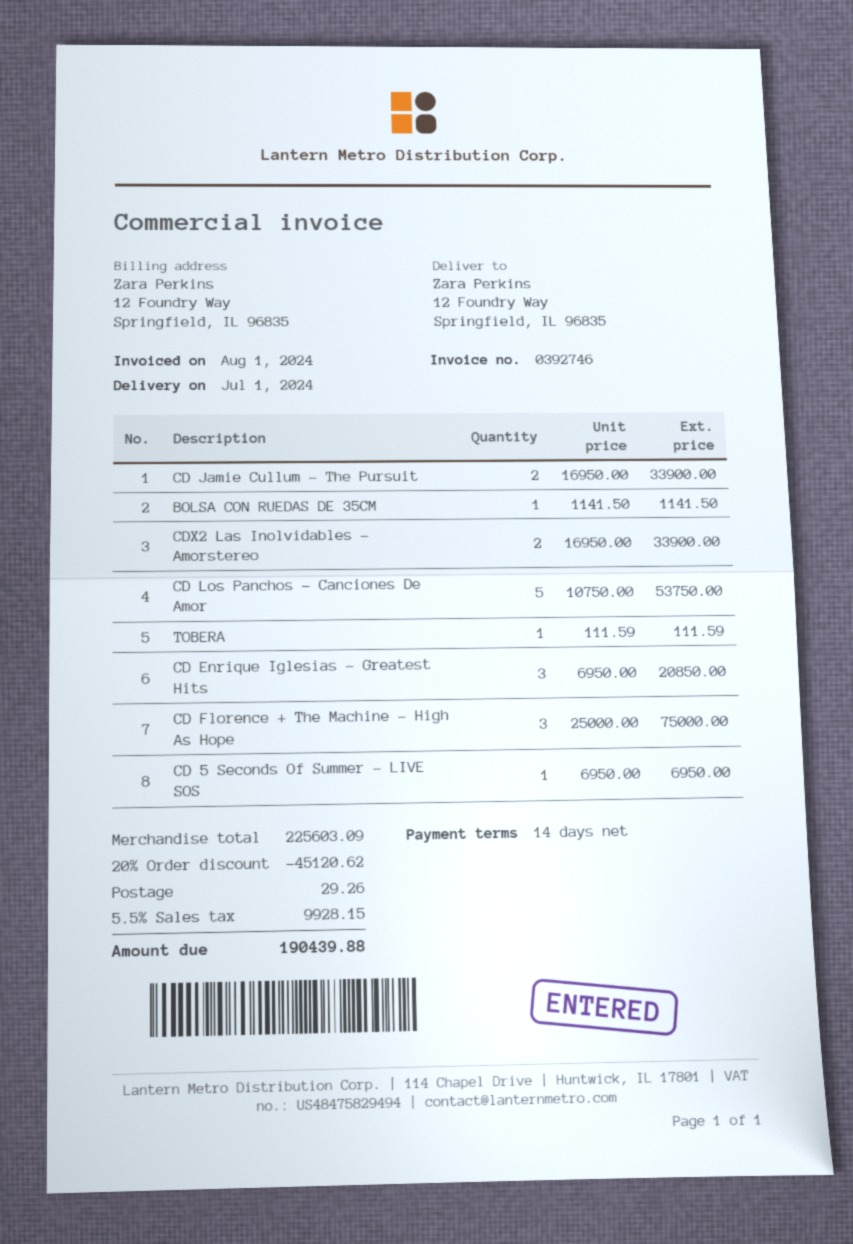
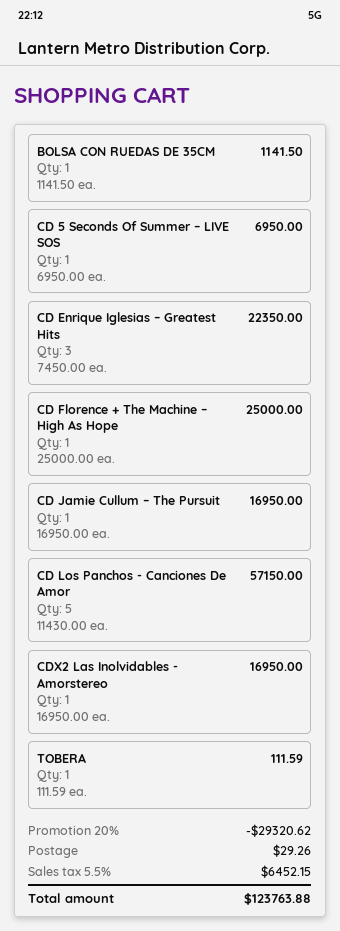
CD Jamie Cullum – The Pursuit: 2 x 16950.00 = 33900.00 -> 1 x 16950.00 = 16950.00
CDX2 Las Inolvidables - Amorstereo: 2 x 16950.00 = 33900.00 -> 1 x 16950.00 = 16950.00
CD Los Panchos - Canciones De Amor: 5 x 10750.00 = 53750.00 -> 5 x 11430.00 = 57150.00
CD Enrique Iglesias – Greatest Hits: 3 x 6950.00 = 20850.00 -> 3 x 7450.00 = 22350.00
CD Florence + The Machine – High As Hope: 3 x 25000.00 = 75000.00 -> 1 x 25000.00 = 25000.00
discount: 20% = 45120.62 -> 20% = 29320.62
tax: 5.5% = 9928.15 -> 5.5% = 6452.15
total: 190439.88 -> 123763.88

